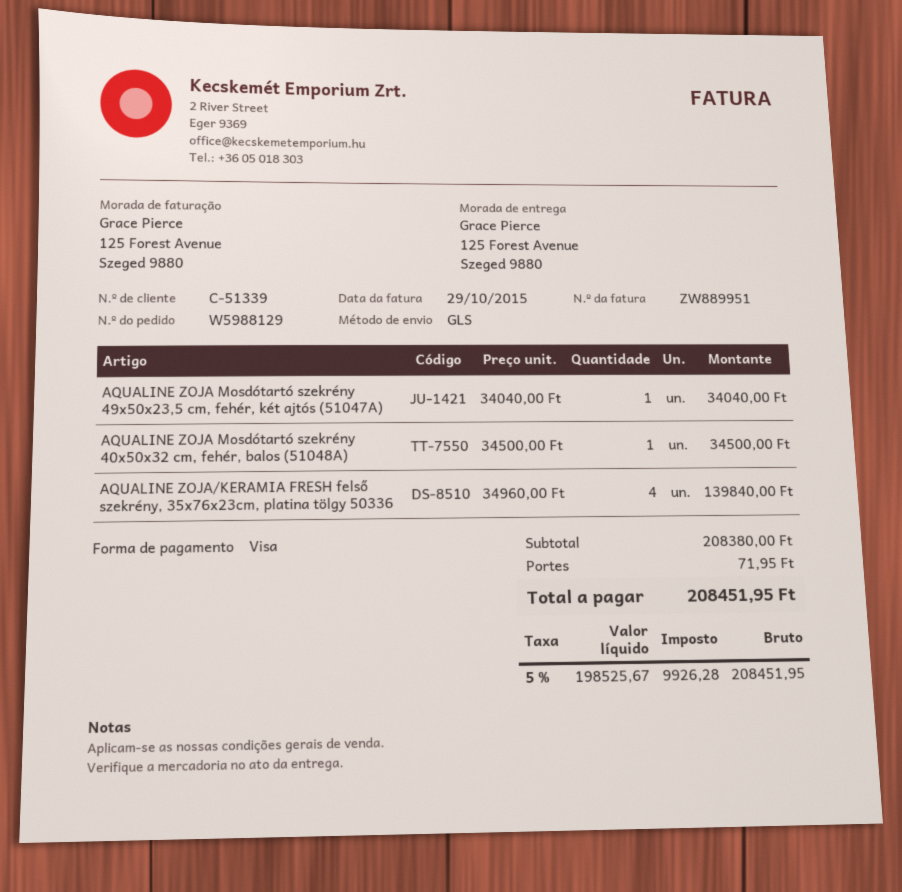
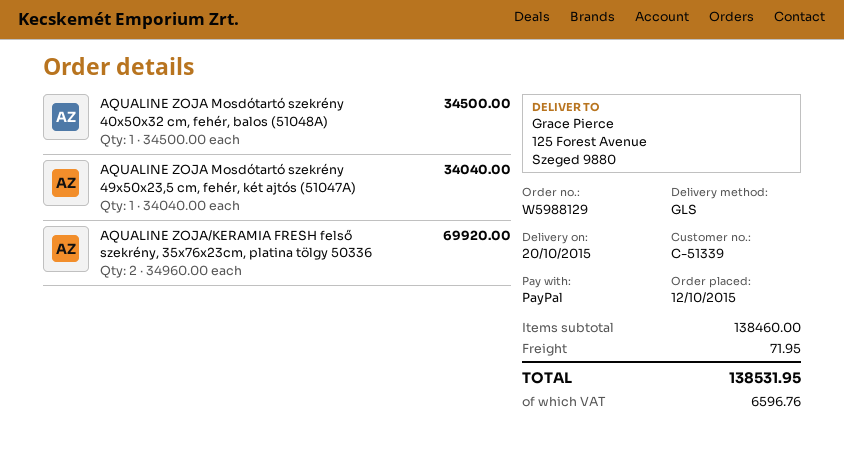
payment method: Visa -> PayPal
AQUALINE ZOJA/KERAMIA FRESH felső szekrény, 35x76x23cm, platina tölgy 50336: 4 x 34960.00 = 139840.00 -> 2 x 34960.00 = 69920.00
subtotal: 208380.00 -> 138460.00
tax: 9926.28 -> 6596.76
total: 208451.95 -> 138531.95

